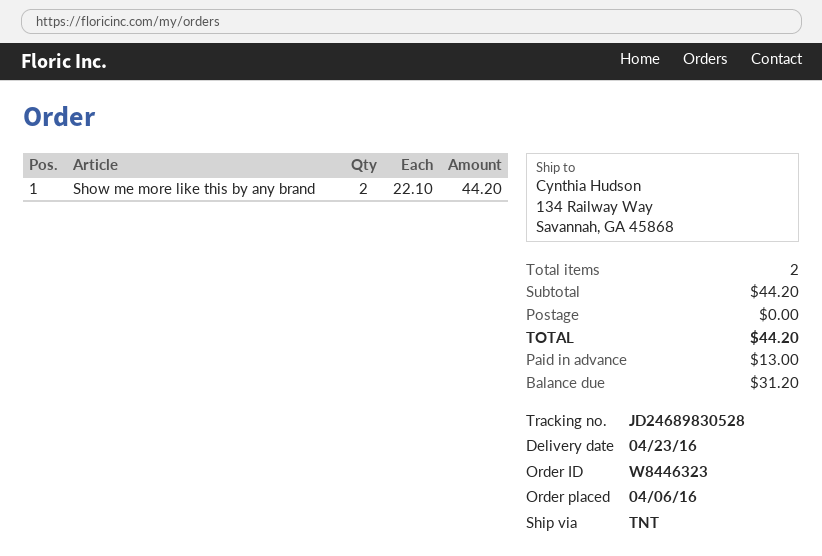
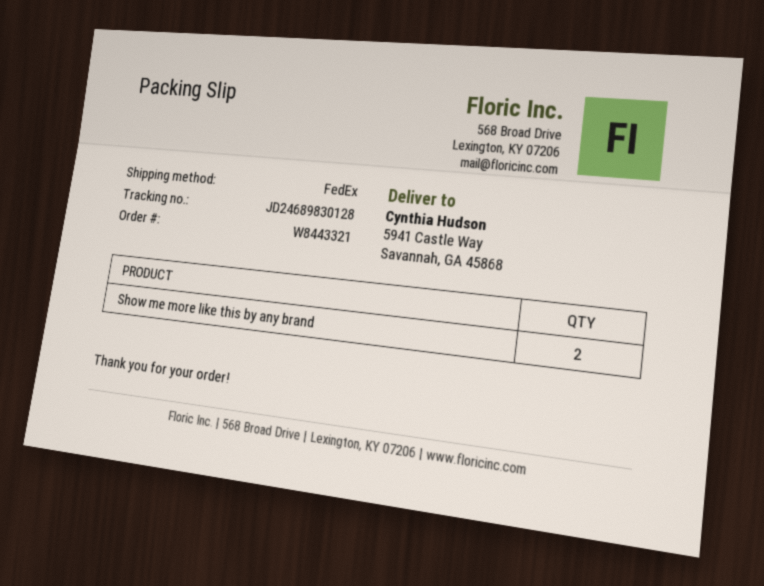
order number: W8446323 -> W8443321
shipping method: TNT -> FedEx
tracking number: JD24689830528 -> JD24689830128
ship to: 134 Railway Way, Savannah, GA 45868 -> 5941 Castle Way, Savannah, GA 45868

